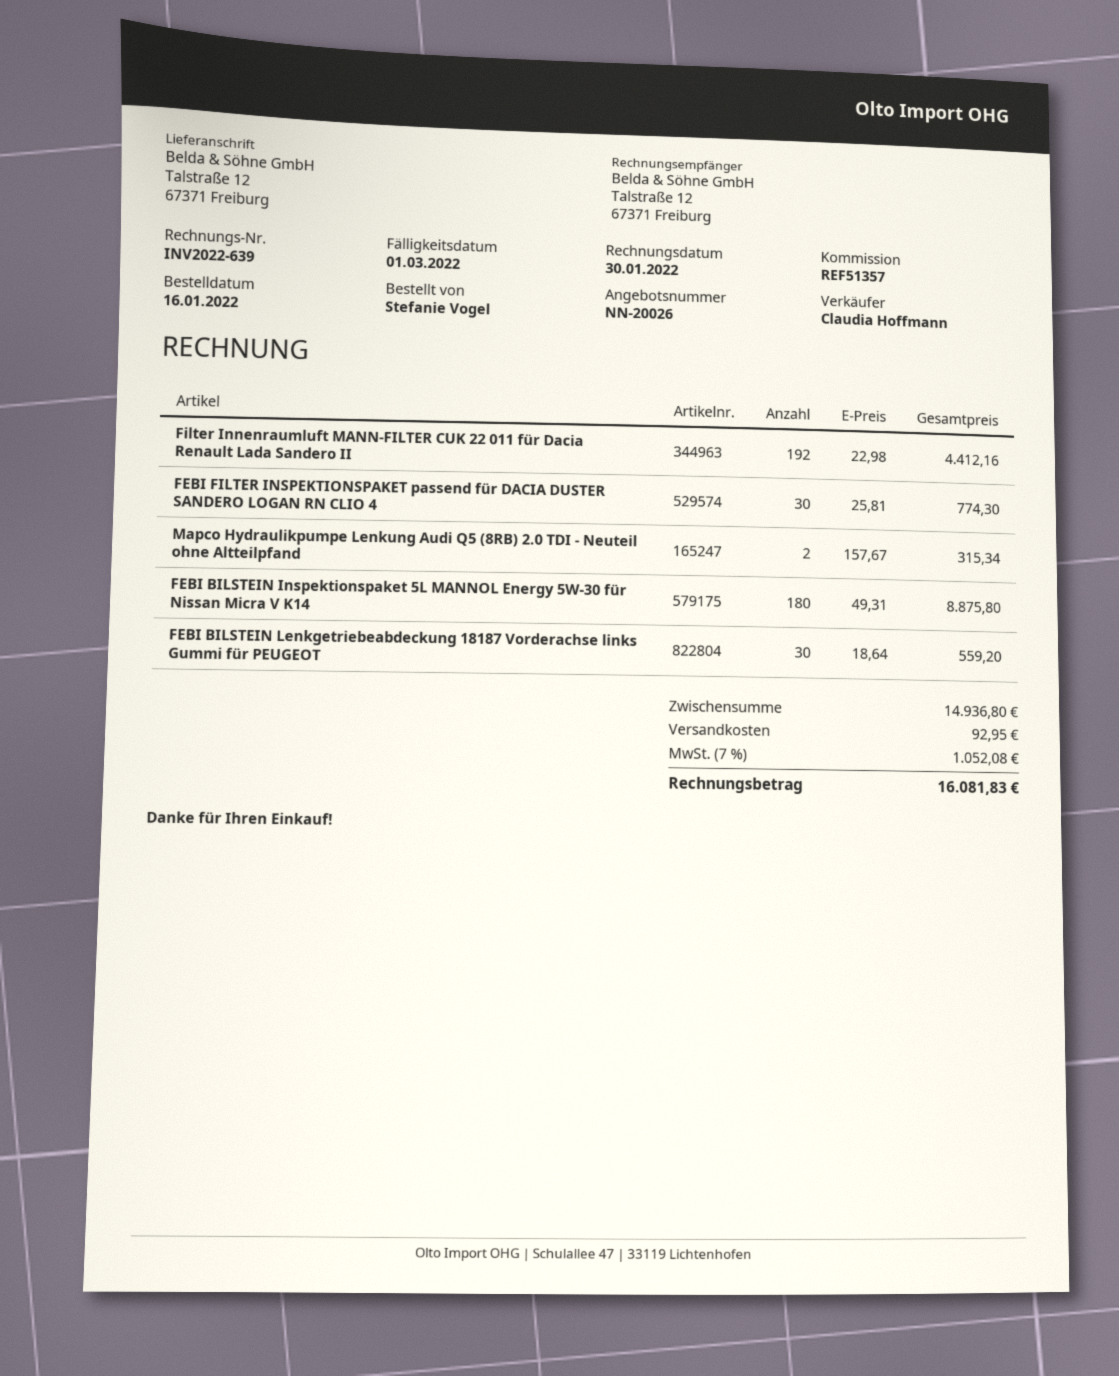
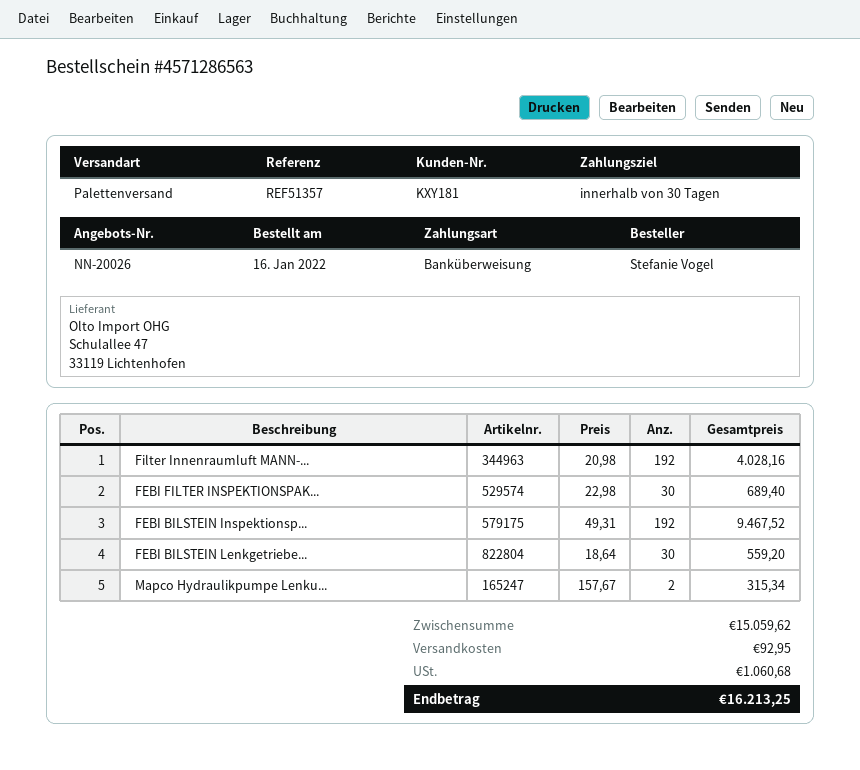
Filter Innenraumluft MANN-FILTER CUK 22 011 für Dacia Renault Lada Sandero II: 192 x 22.98 = 4412.16 -> 192 x 20.98 = 4028.16
FEBI FILTER INSPEKTIONSPAKET passend für DACIA DUSTER SANDERO LOGAN RN CLIO 4: 30 x 25.81 = 774.30 -> 30 x 22.98 = 689.40
FEBI BILSTEIN Inspektionspaket 5L MANNOL Energy 5W-30 für Nissan Micra V K14: 180 x 49.31 = 8875.80 -> 192 x 49.31 = 9467.52
subtotal: 14936.80 -> 15059.62
tax: 1052.08 -> 1060.68
total: 16081.83 -> 16213.25

